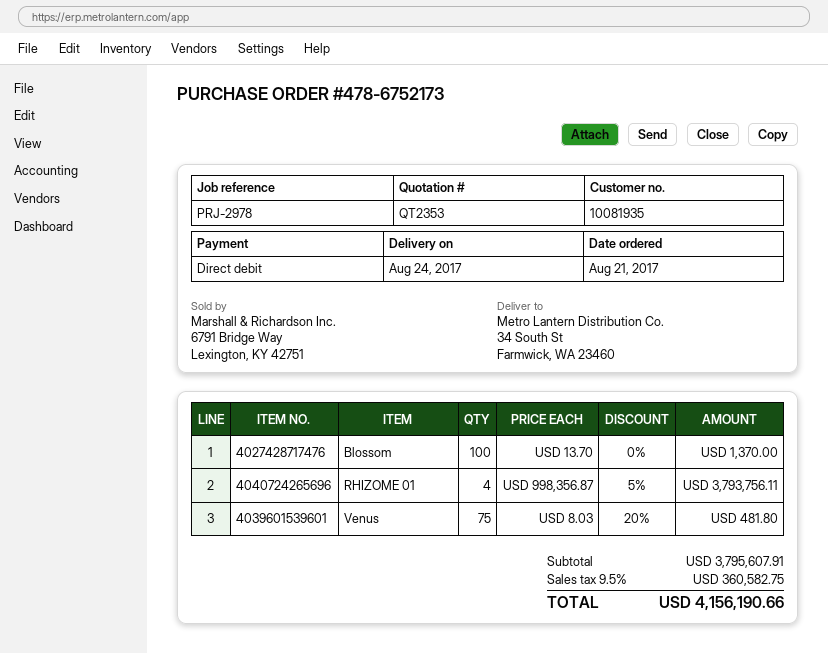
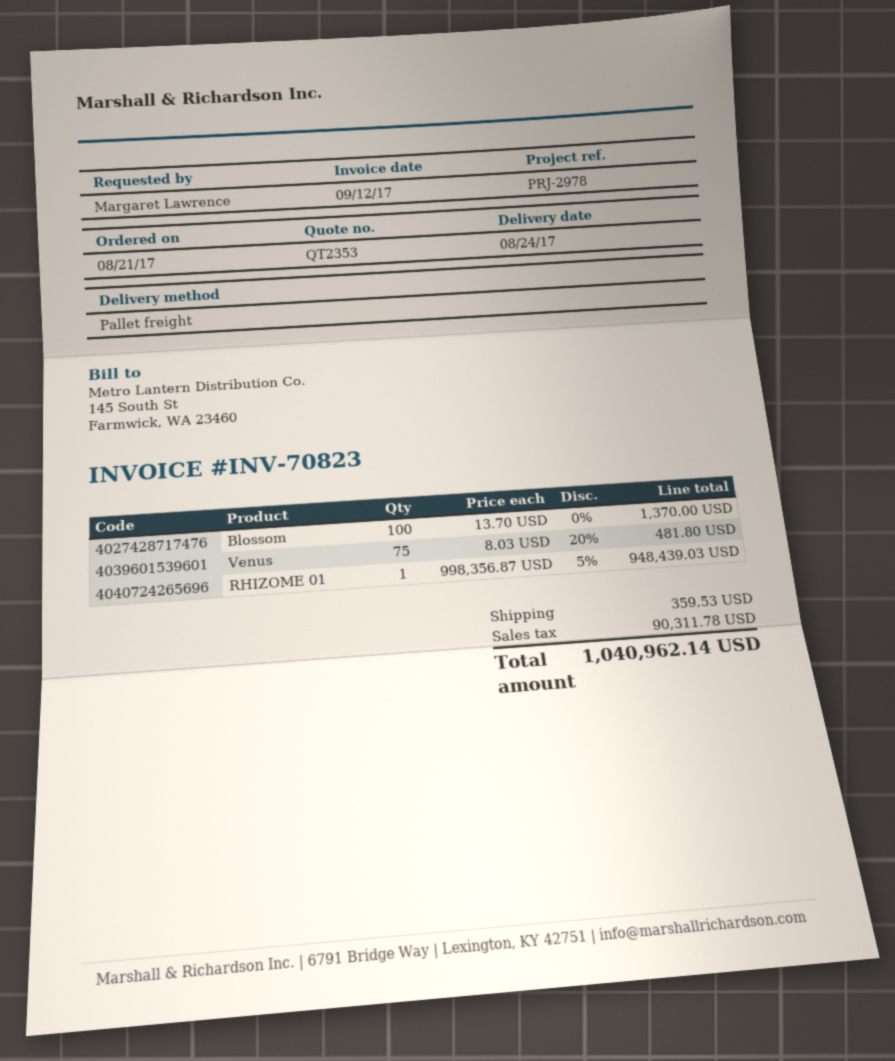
RHIZOME 01: 4 x 998356.87 - 5% = 3793756.11 -> 1 x 998356.87 - 5% = 948439.03
shipping: none -> 359.53
tax: 360582.75 -> 90311.78
total: 4156190.66 -> 1040962.14

